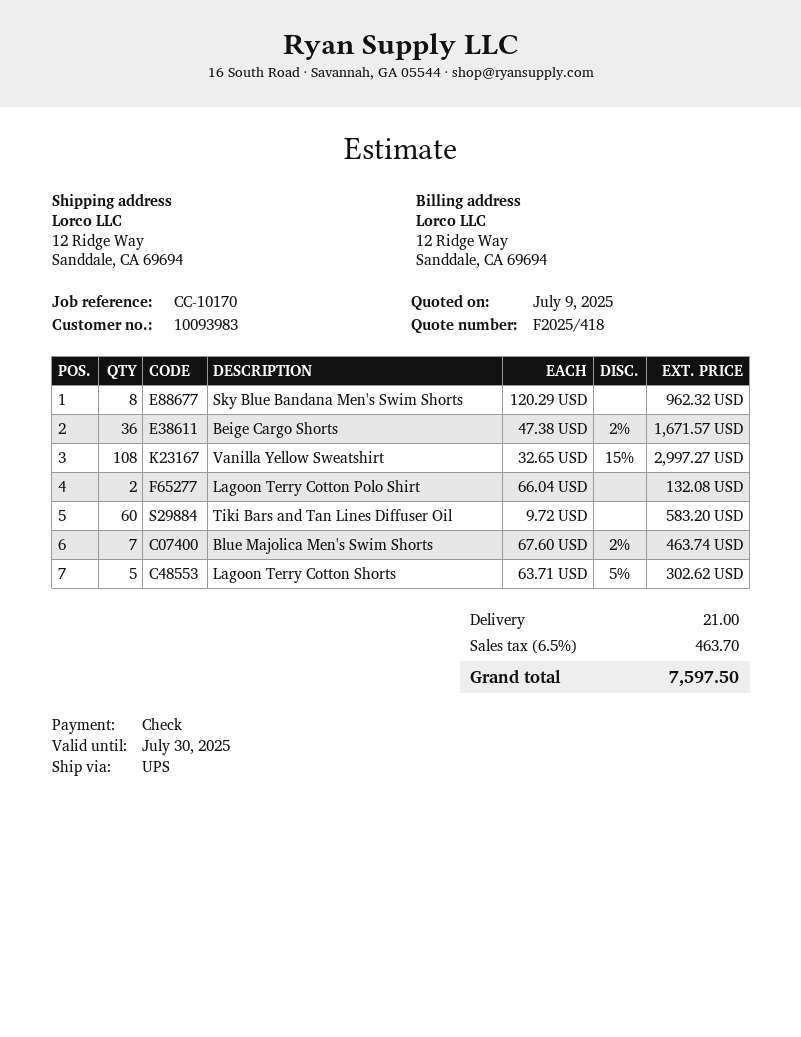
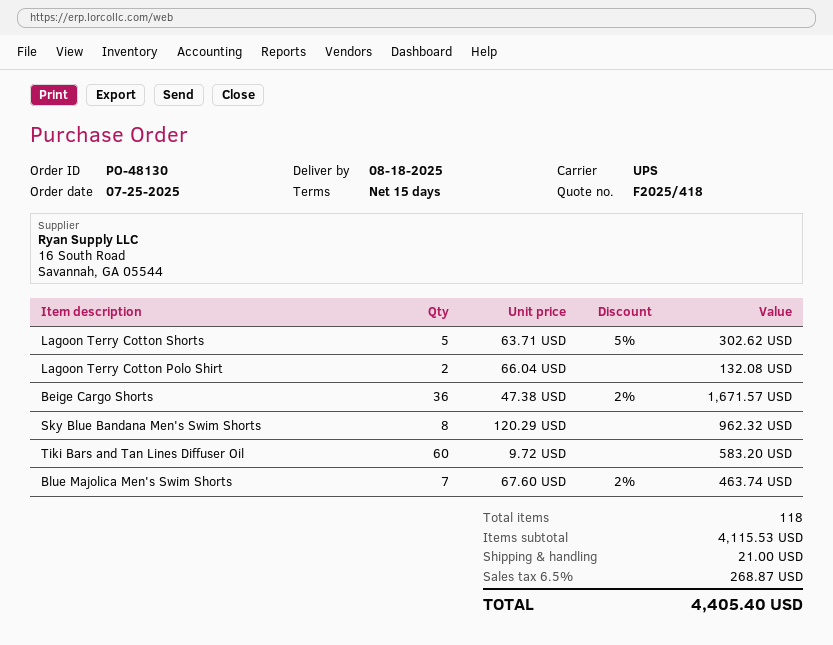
Vanilla Yellow Sweatshirt: 108 x 32.65 - 15% = 2997.27 -> none
tax: 6.5% = 463.70 -> 6.5% = 268.87
total: 7597.50 -> 4405.40

